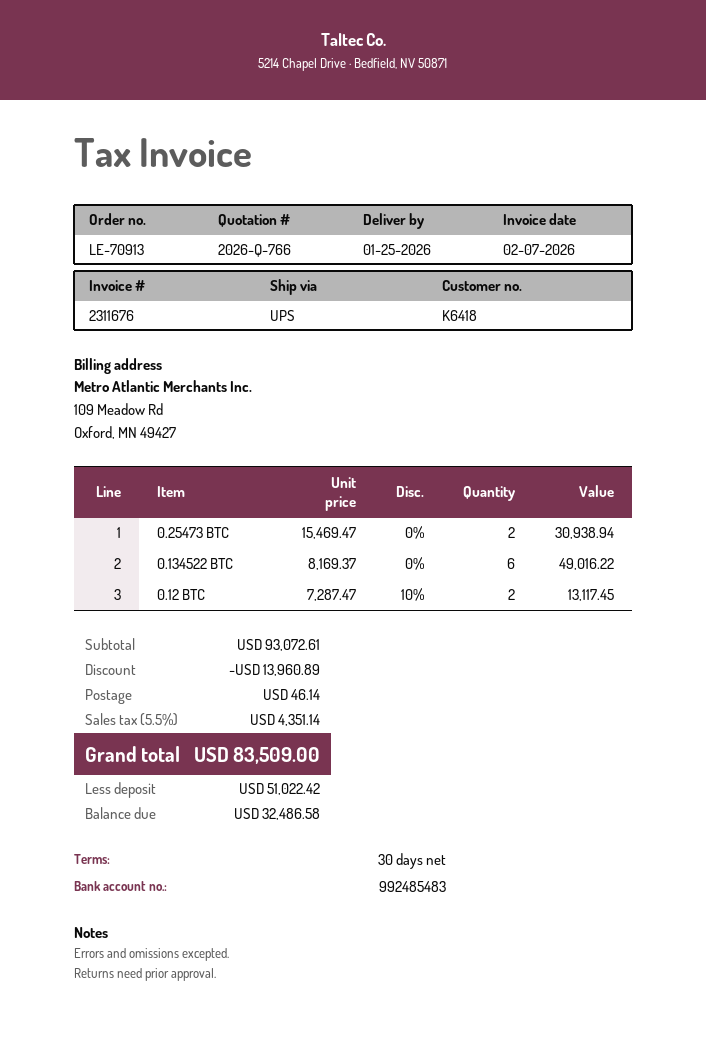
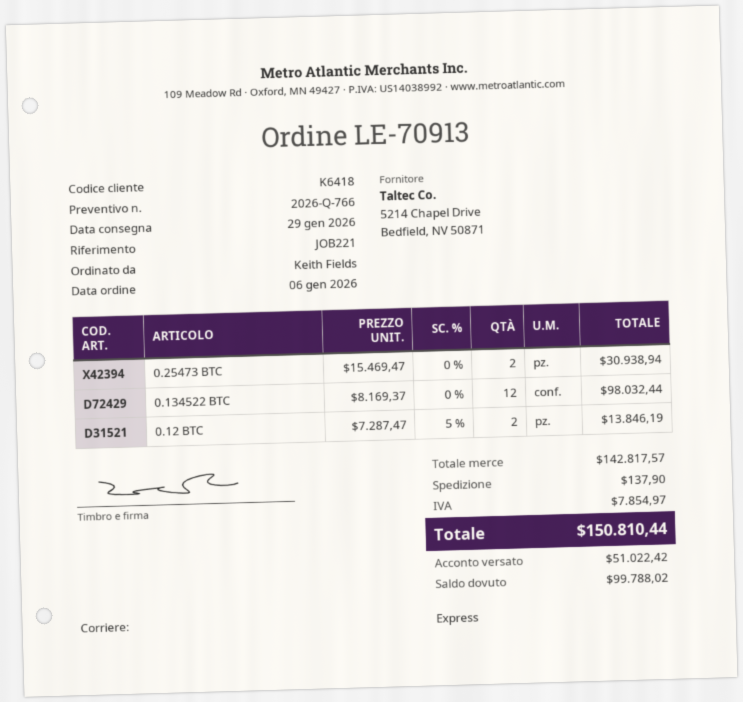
delivery date: 2026-01-25 -> 2026-01-29
shipping method: UPS -> express
0.134522 BTC: 6 x 8169.37 = 49016.22 -> 12 x 8169.37 = 98032.44
0.12 BTC: 2 x 7287.47 - 10% = 13117.45 -> 2 x 7287.47 - 5% = 13846.19
subtotal: 93072.61 -> 142817.57
discount: 13960.89 -> none
shipping: 46.14 -> 137.90
tax: 4351.14 -> 7854.97
total: 83509.00 -> 150810.44
balance: 32486.58 -> 99788.02

